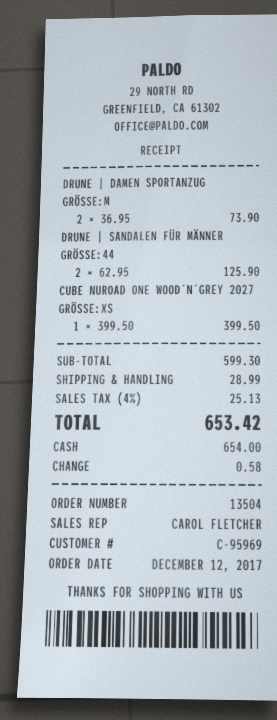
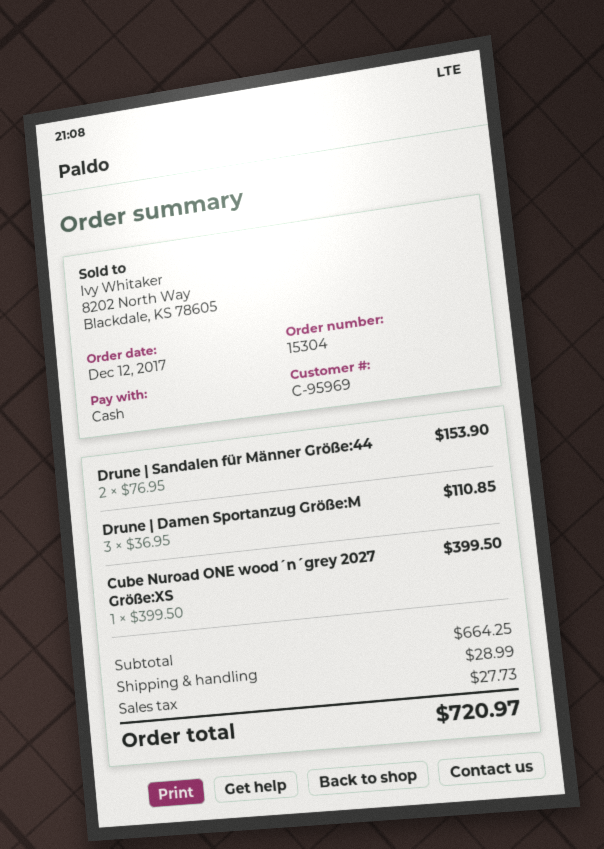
order number: 13504 -> 15304
DRUNE | DAMEN SPORTANZUG GRÖSSE:M: 2 x 36.95 = 73.90 -> 3 x 36.95 = 110.85
DRUNE | SANDALEN FÜR MÄNNER GRÖSSE:44: 2 x 62.95 = 125.90 -> 2 x 76.95 = 153.90
subtotal: 599.30 -> 664.25
tax: 25.13 -> 27.73
total: 653.42 -> 720.97

